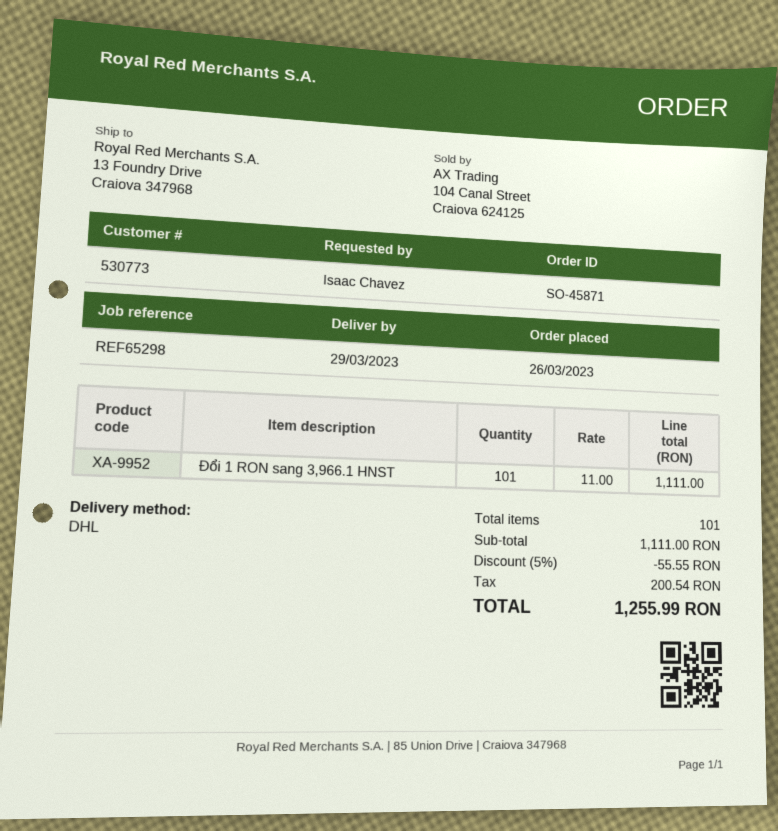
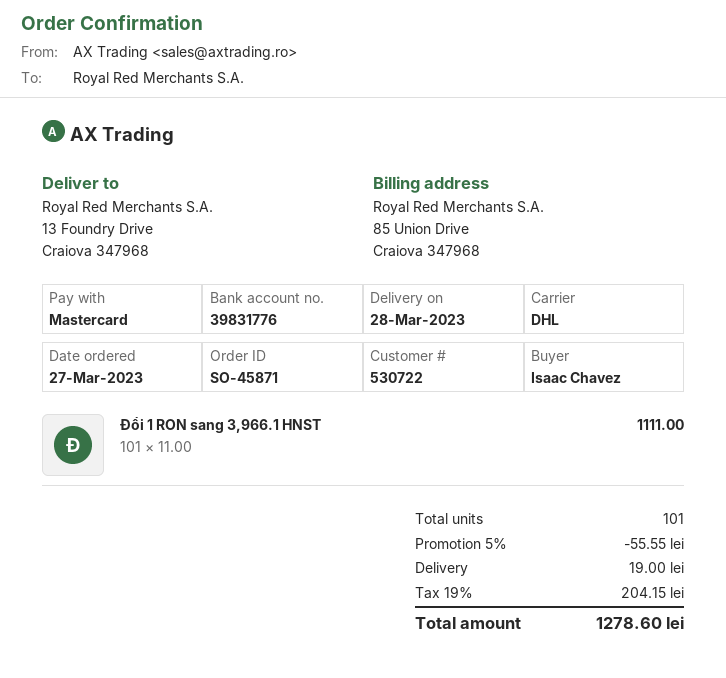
order date: 2023-03-26 -> 2023-03-27
delivery date: 2023-03-29 -> 2023-03-28
customer number: 530773 -> 530722
shipping: none -> 19.00
tax: 200.54 -> 204.15
total: 1255.99 -> 1278.60

